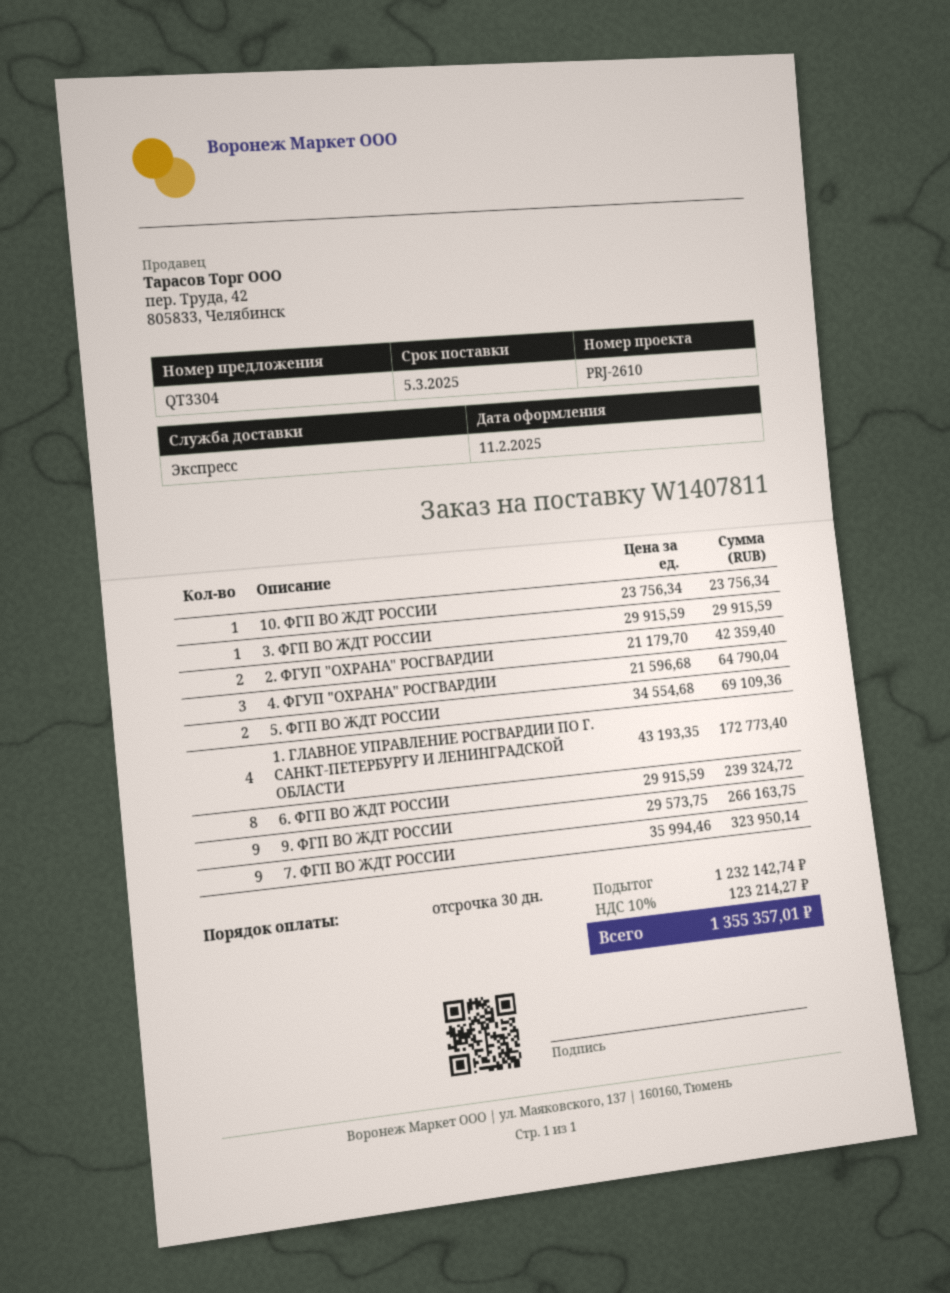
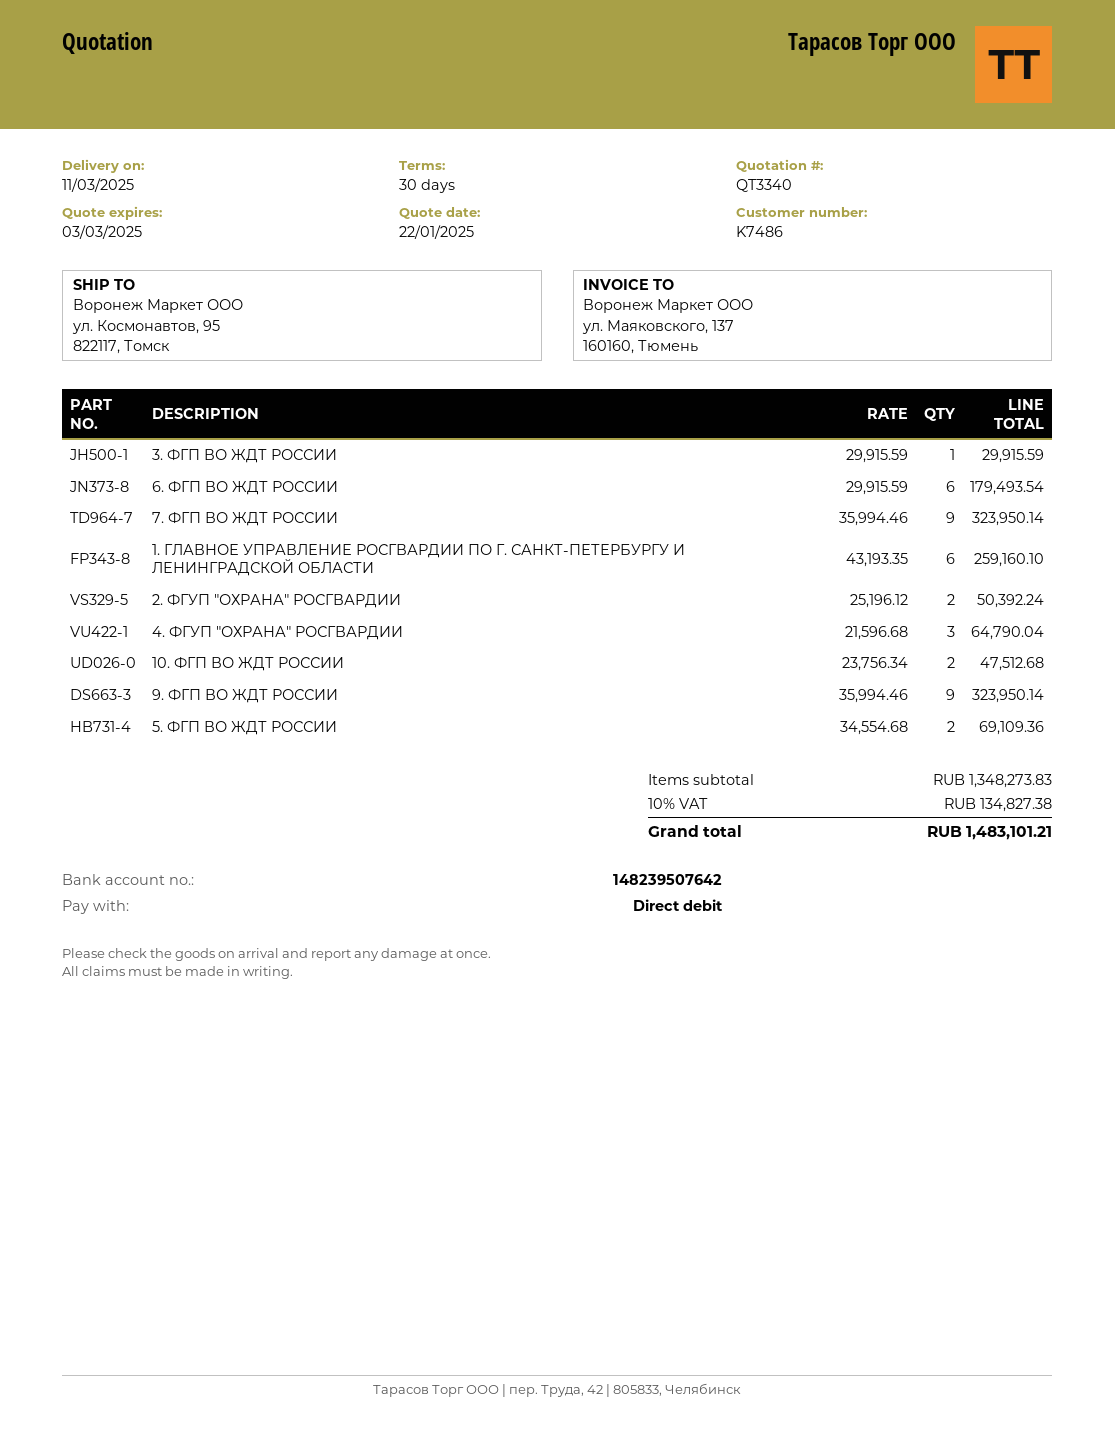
quote number: QT3304 -> QT3340
delivery date: 2025-03-05 -> 2025-03-11
10. ФГП ВО ЖДТ РОССИИ: 1 x 23756.34 = 23756.34 -> 2 x 23756.34 = 47512.68
2. ФГУП "ОХРАНА" РОСГВАРДИИ: 2 x 21179.70 = 42359.40 -> 2 x 25196.12 = 50392.24
1. ГЛАВНОЕ УПРАВЛЕНИЕ РОСГВАРДИИ ПО Г. САНКТ-ПЕТЕРБУРГУ И ЛЕНИНГРАДСКОЙ ОБЛАСТИ: 4 x 43193.35 = 172773.40 -> 6 x 43193.35 = 259160.10
6. ФГП ВО ЖДТ РОССИИ: 8 x 29915.59 = 239324.72 -> 6 x 29915.59 = 179493.54
9. ФГП ВО ЖДТ РОССИИ: 9 x 29573.75 = 266163.75 -> 9 x 35994.46 = 323950.14
subtotal: 1232142.74 -> 1348273.83
tax: 10% = 123214.27 -> 10% = 134827.38
total: 1355357.01 -> 1483101.21

